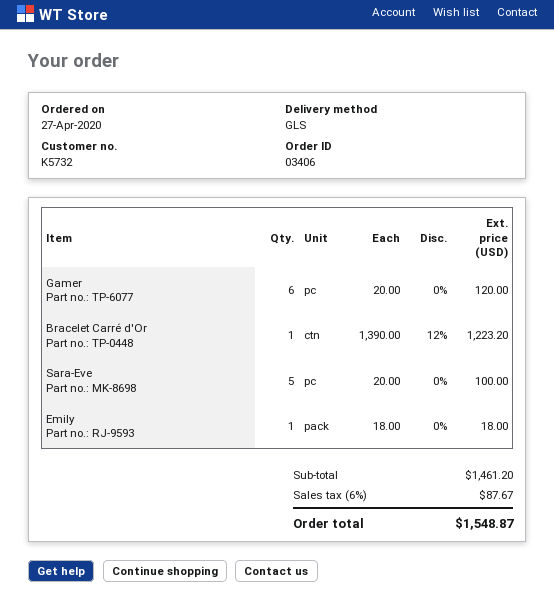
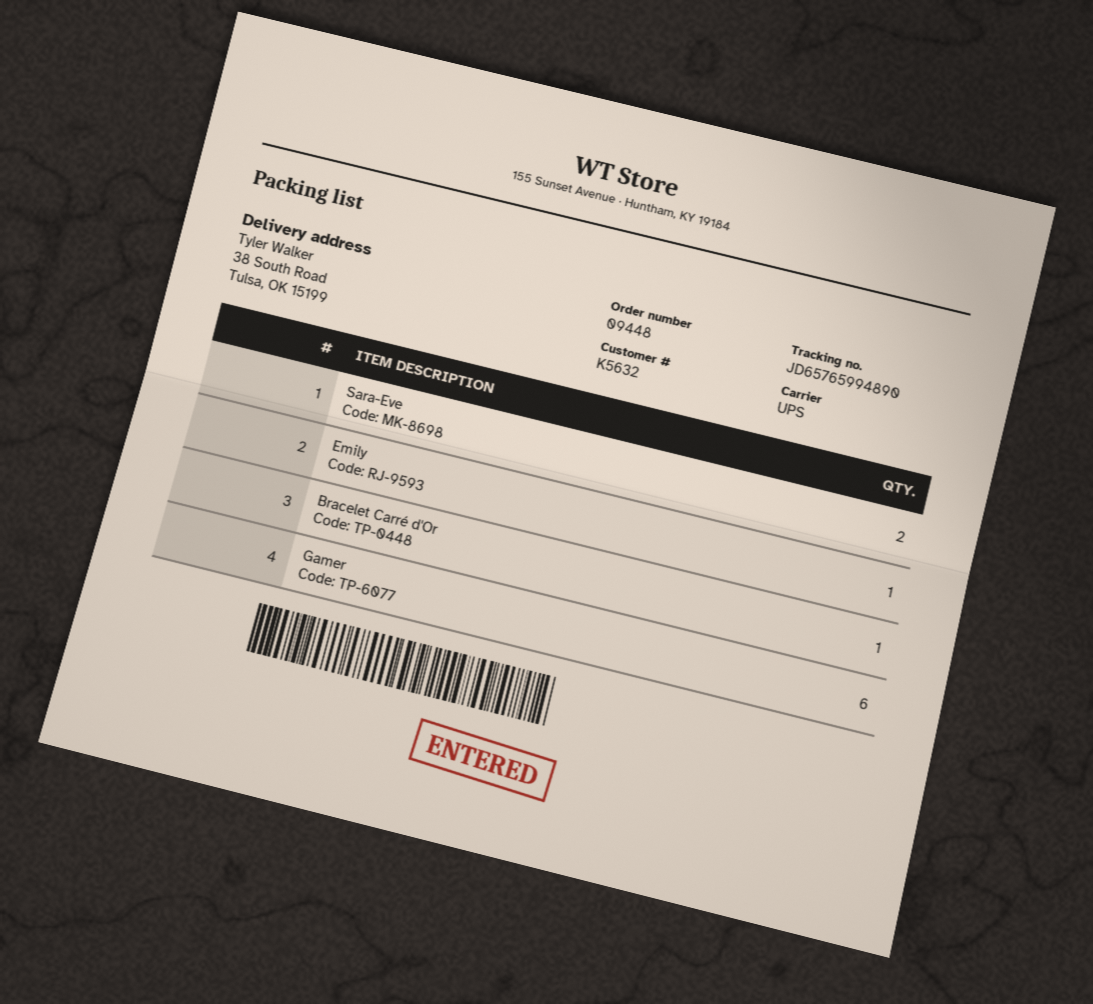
order number: 03406 -> 09448
customer number: K5732 -> K5632
shipping method: GLS -> UPS
Sara-Eve: 5 -> 2

